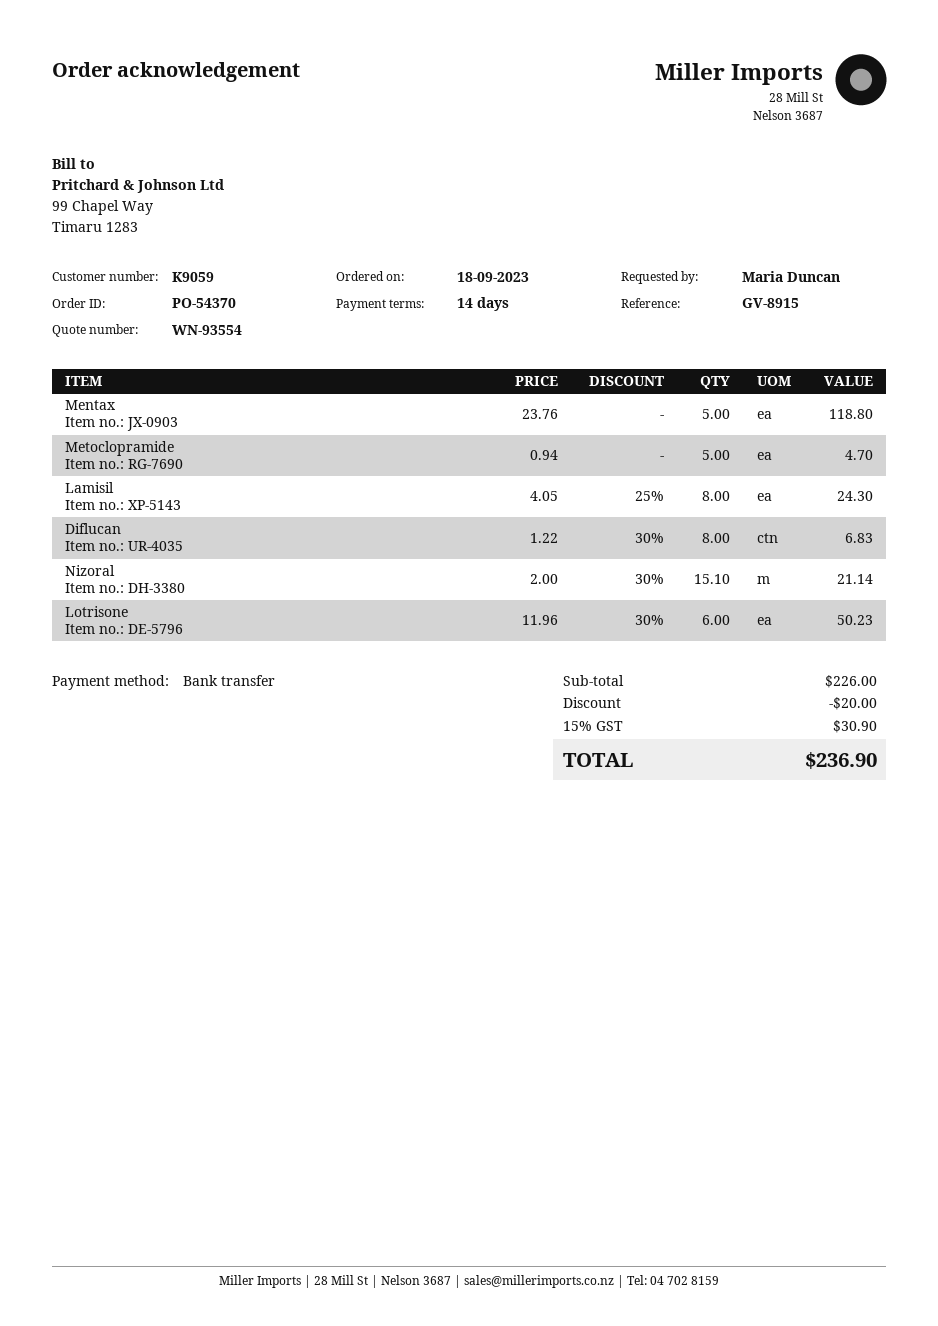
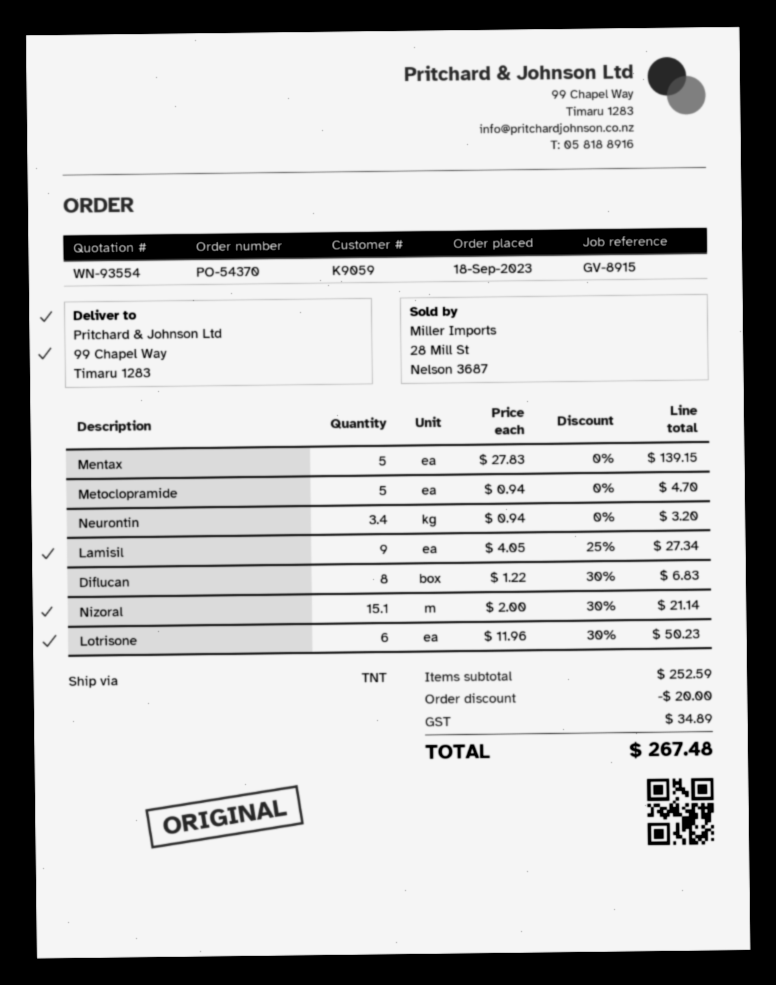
Mentax: 5 x 23.76 = 118.80 -> 5 x 27.83 = 139.15
Lamisil: 8 x 4.05 - 25% = 24.30 -> 9 x 4.05 - 25% = 27.34
Neurontin: none -> 3.4 x 0.94 = 3.20
subtotal: 226.00 -> 252.59
tax: 30.90 -> 34.89
total: 236.90 -> 267.48

